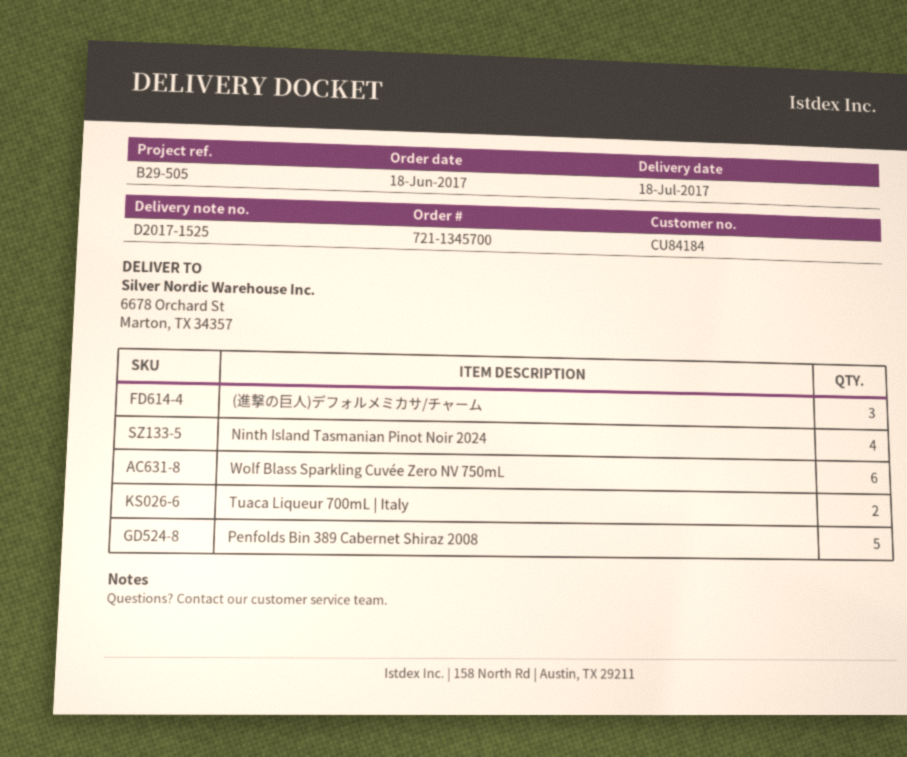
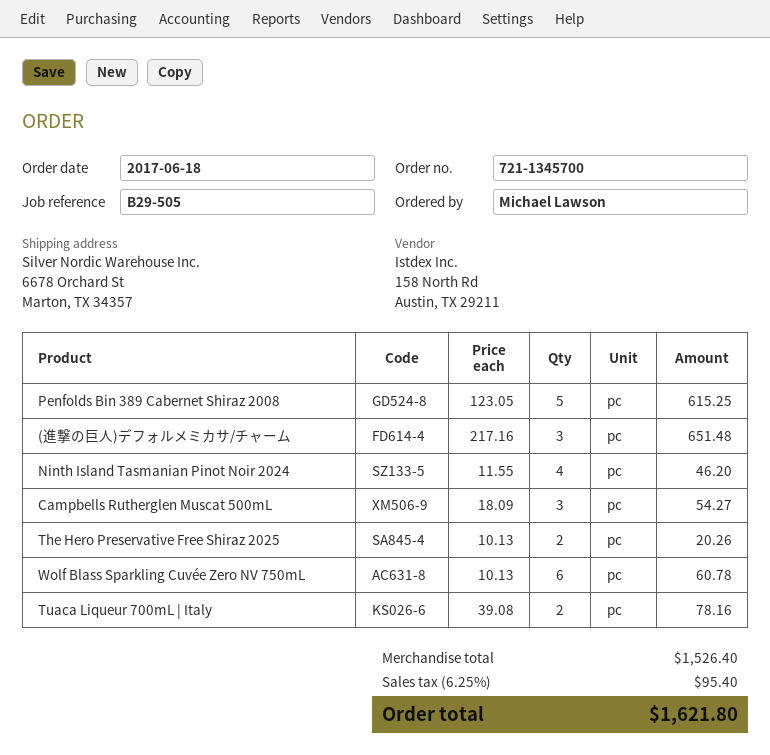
Campbells Rutherglen Muscat 500mL: none -> 3
The Hero Preservative Free Shiraz 2025: none -> 2

